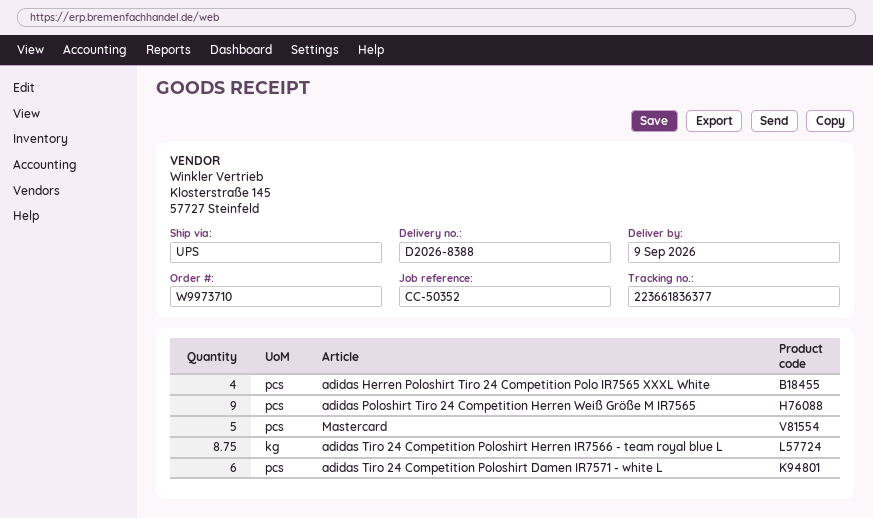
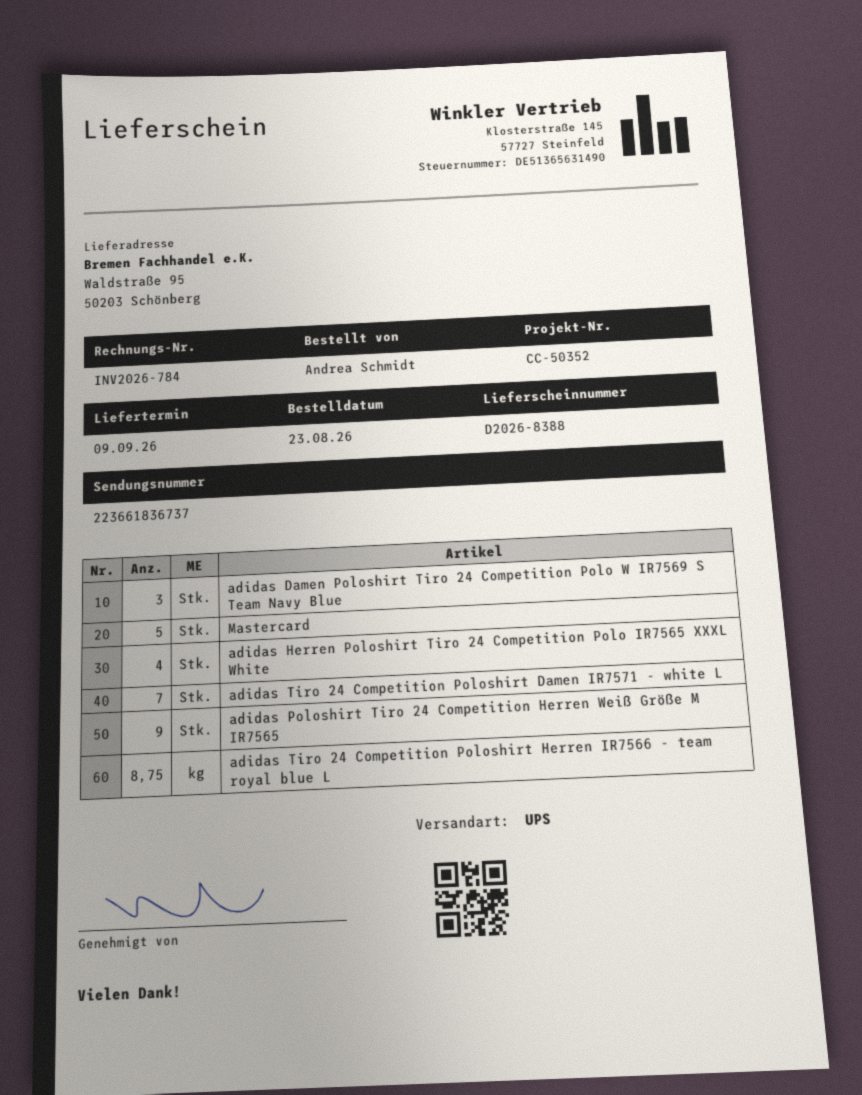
tracking number: 223661836377 -> 223661836737
adidas Tiro 24 Competition Poloshirt Damen IR7571 - white L: 6 -> 7
adidas Damen Poloshirt Tiro 24 Competition Polo W IR7569 S Team Navy Blue: none -> 3

